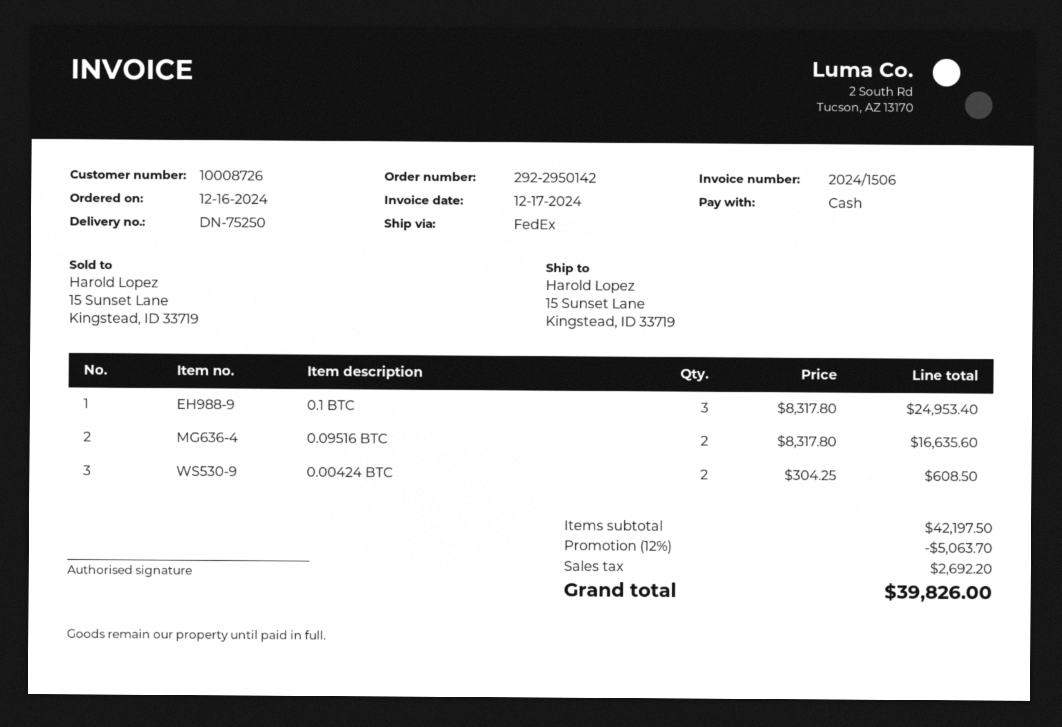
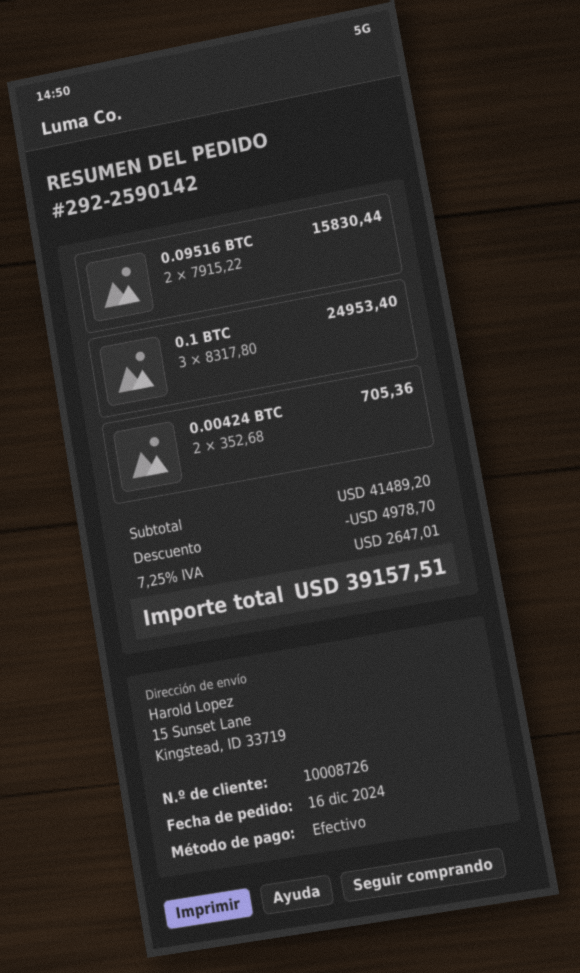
order number: 292-2950142 -> 292-2590142
0.09516 BTC: 2 x 8317.80 = 16635.60 -> 2 x 7915.22 = 15830.44
0.00424 BTC: 2 x 304.25 = 608.50 -> 2 x 352.68 = 705.36
subtotal: 42197.50 -> 41489.20
discount: 5063.70 -> 4978.70
tax: 2692.20 -> 2647.01
total: 39826.00 -> 39157.51

